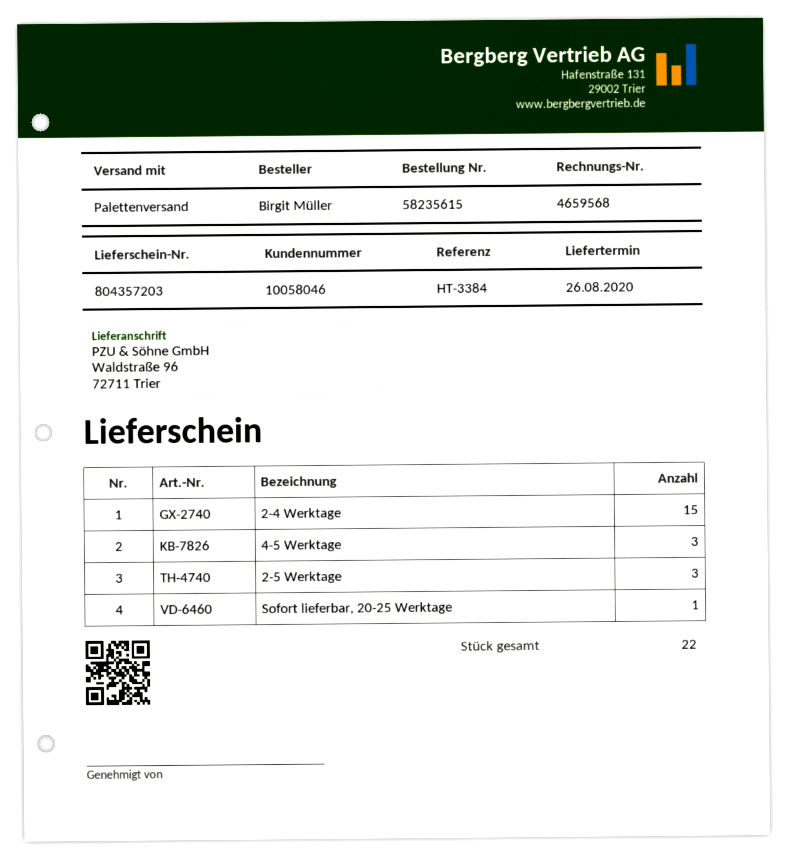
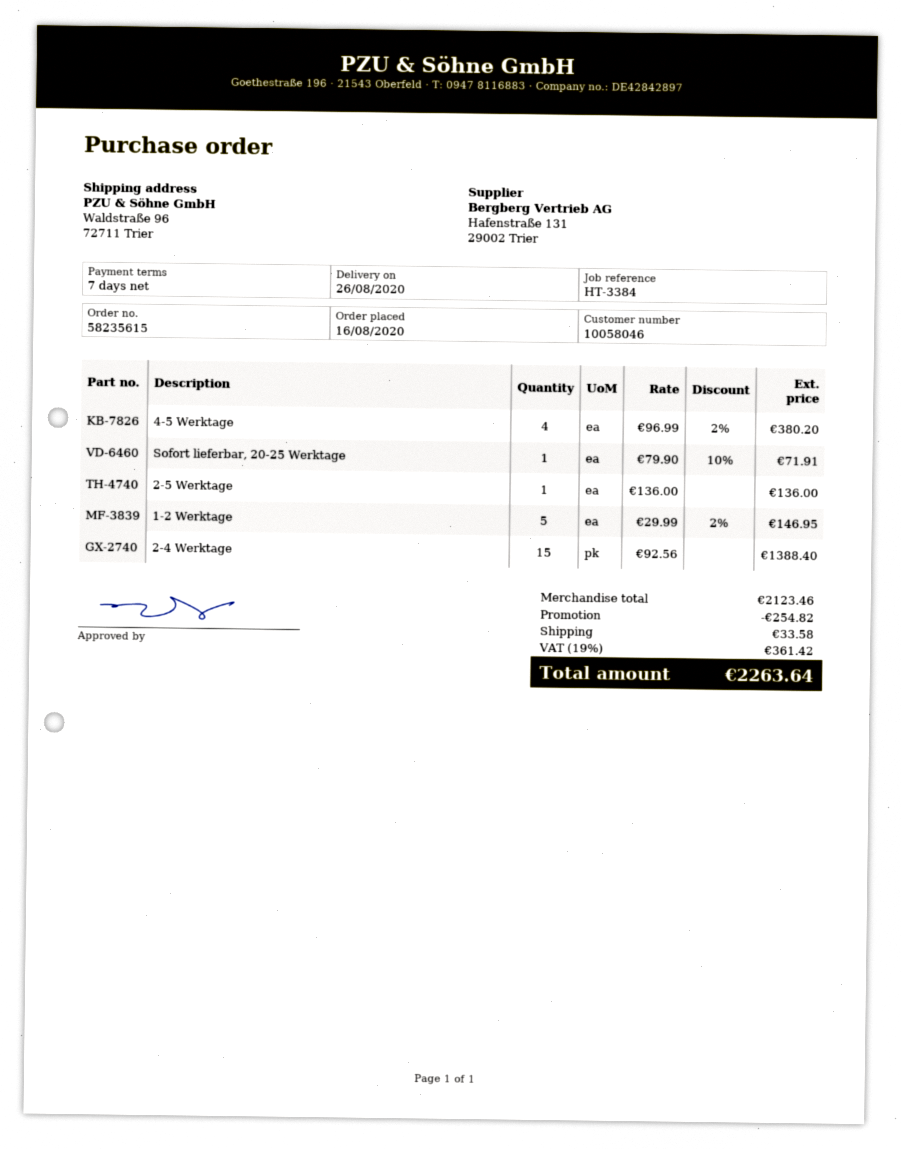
4-5 Werktage: 3 -> 4
2-5 Werktage: 3 -> 1
1-2 Werktage: none -> 5

